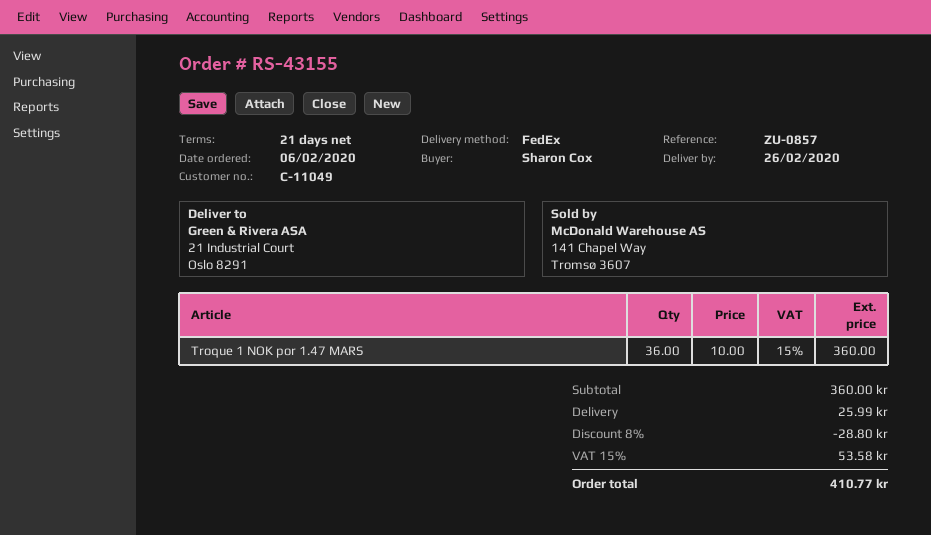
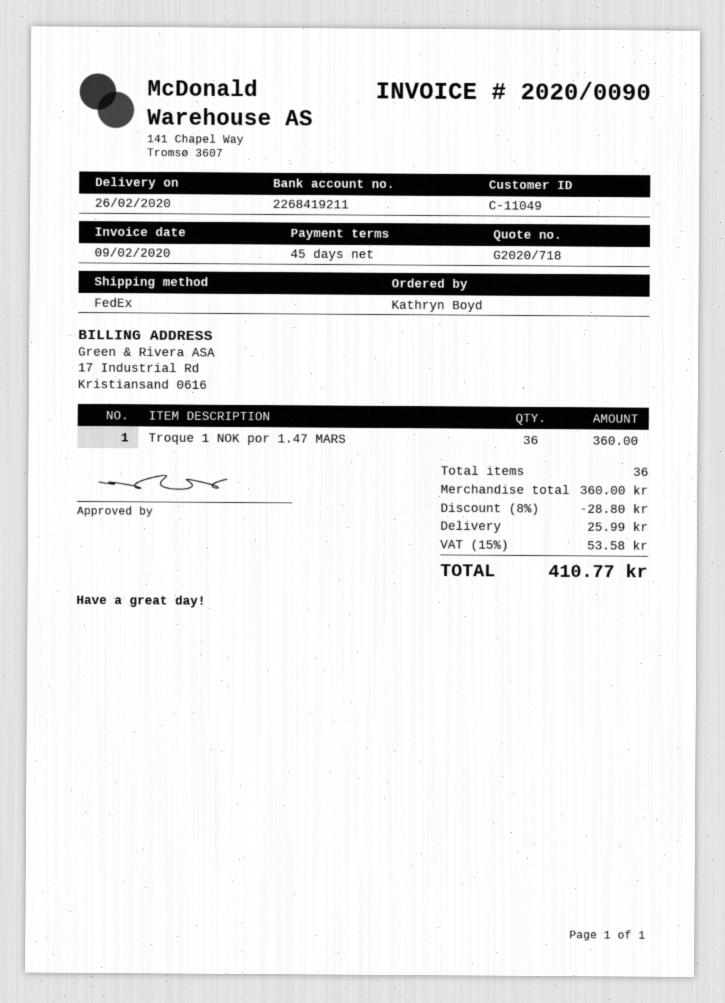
payment terms: 21 days -> 45 days
ordered by: Sharon Cox -> Kathryn Boyd

